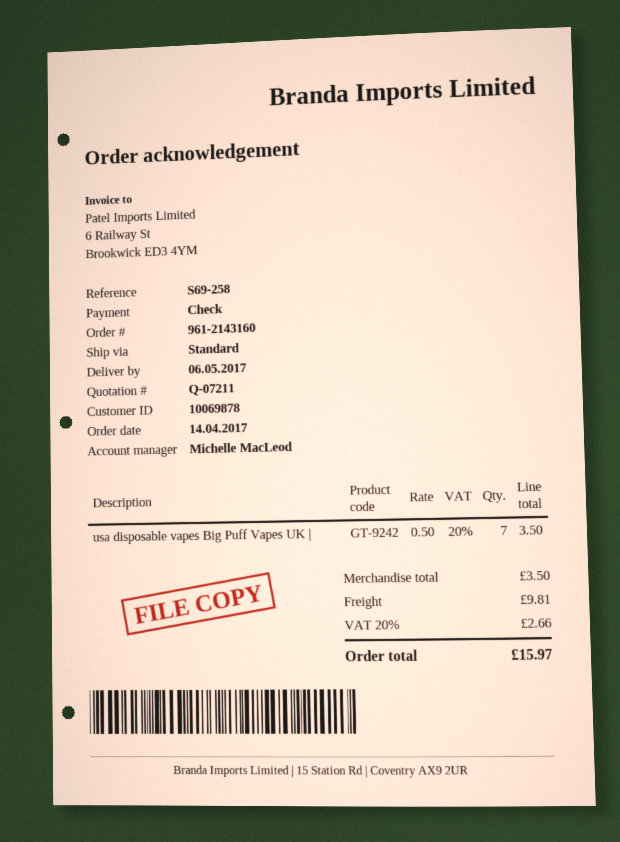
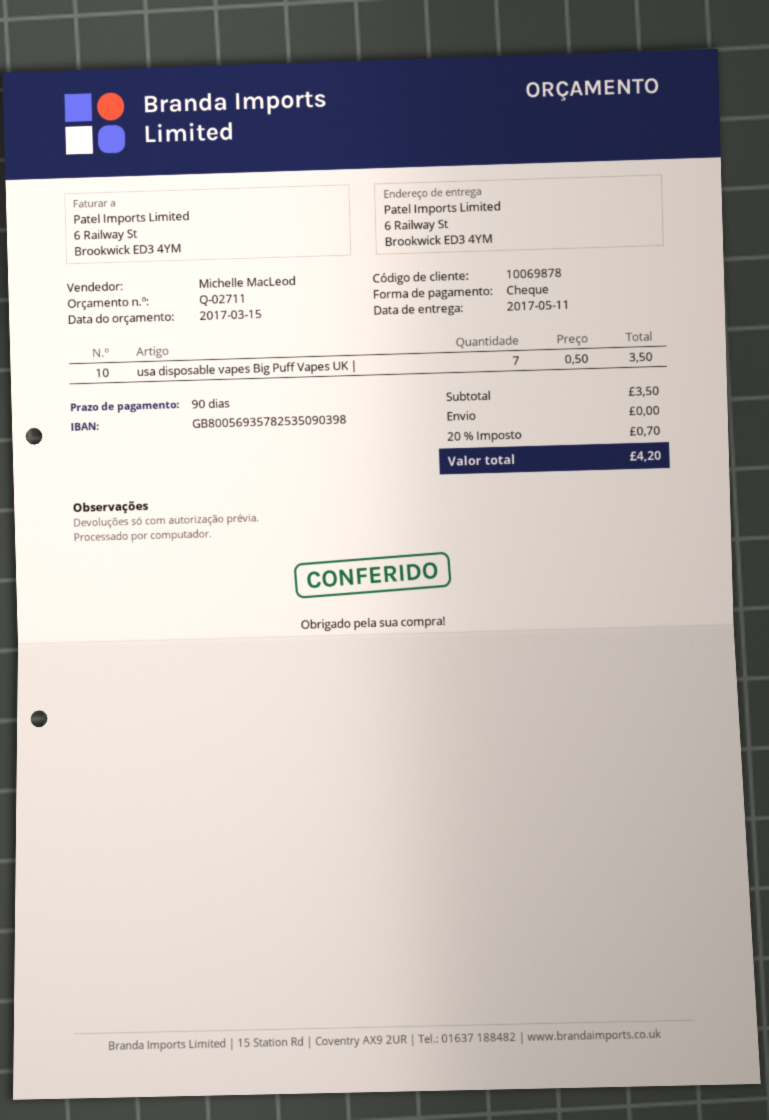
quote number: Q-07211 -> Q-02711
delivery date: 2017-05-06 -> 2017-05-11
shipping: 9.81 -> 0.00
tax: 20% = 2.66 -> 20% = 0.70
total: 15.97 -> 4.20

